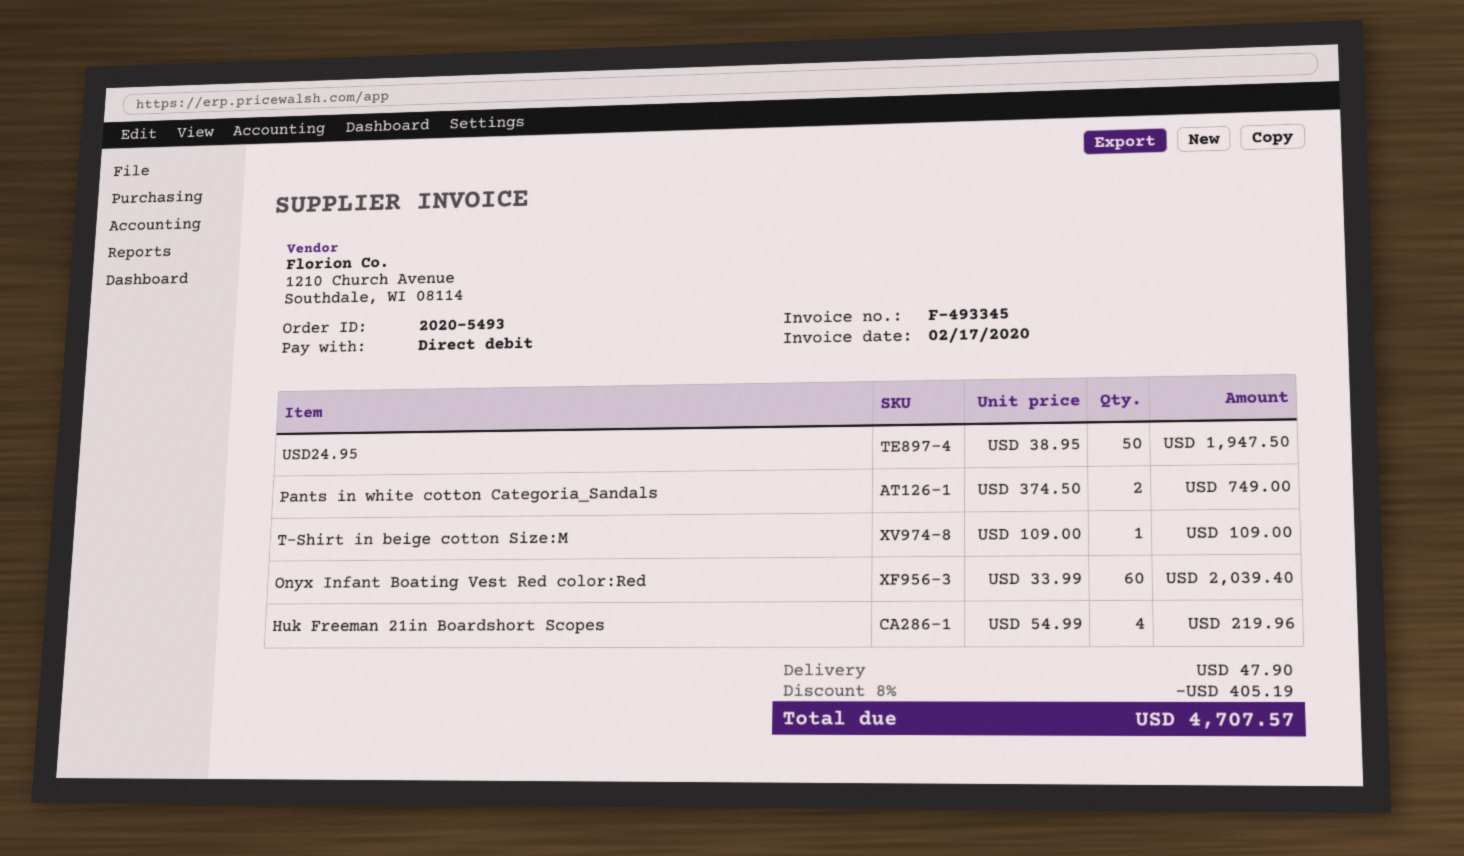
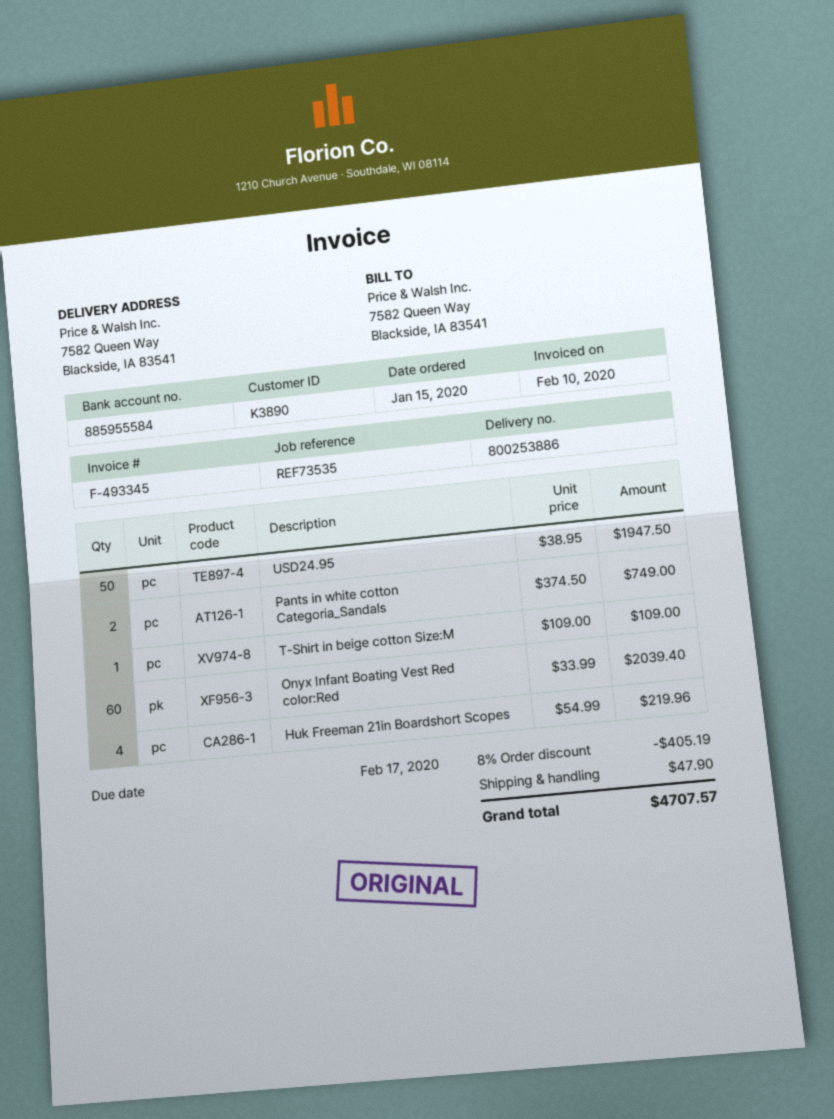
invoice date: 2020-02-17 -> 2020-02-10

